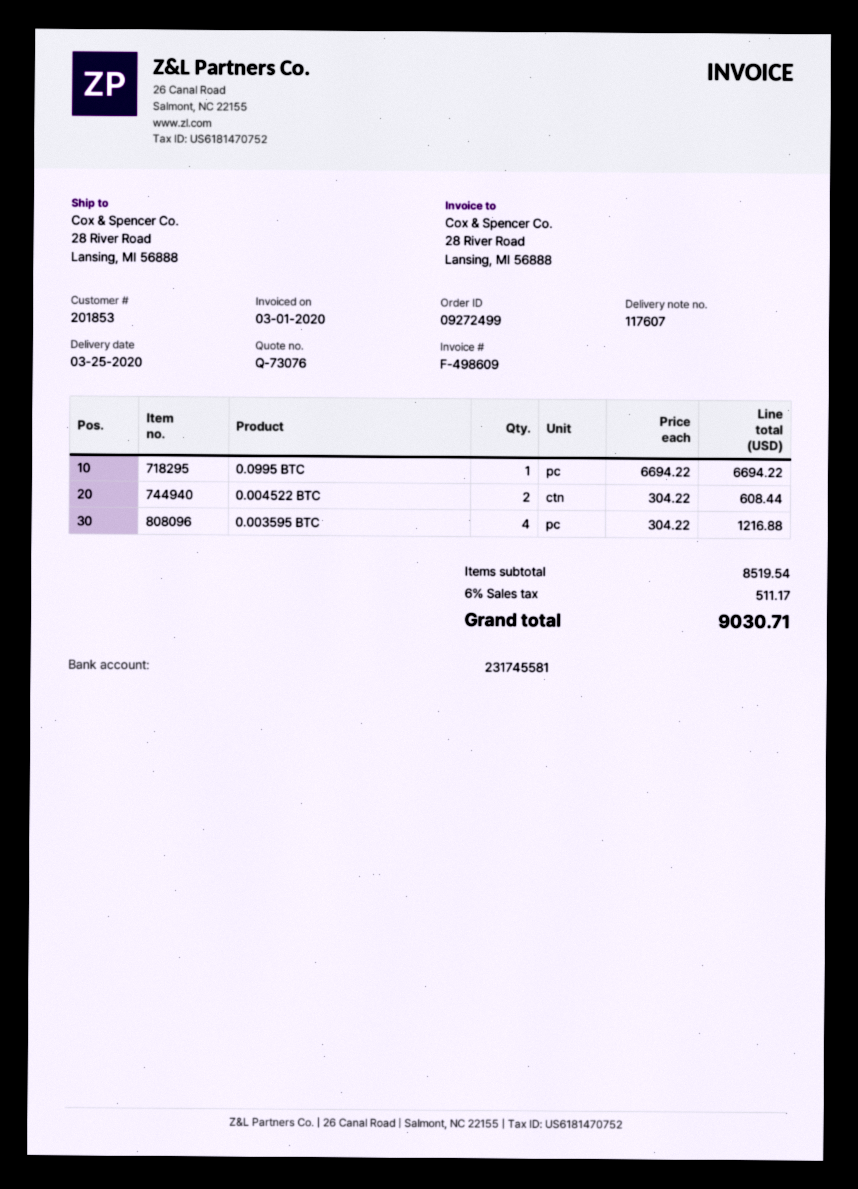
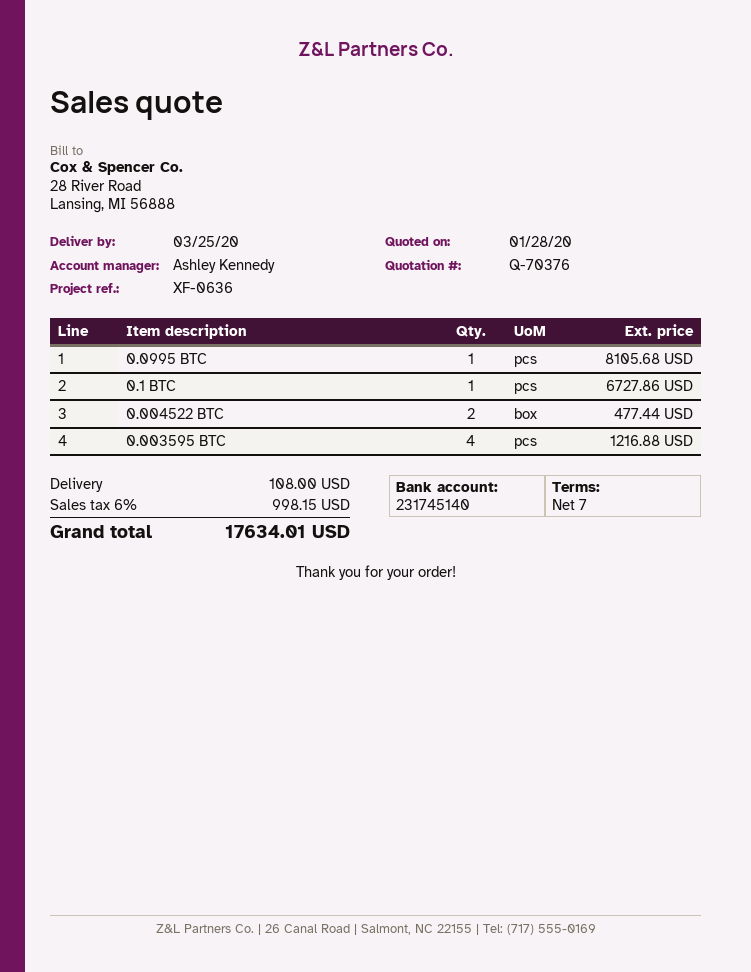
quote number: Q-73076 -> Q-70376
bank account: 231745581 -> 231745140
0.0995 BTC: 1 for 6694.22 -> 1 for 8105.68
0.004522 BTC: 2 for 608.44 -> 2 for 477.44
0.1 BTC: none -> 1 for 6727.86
shipping: none -> 108.00
tax: 6% = 511.17 -> 6% = 998.15
total: 9030.71 -> 17634.01

